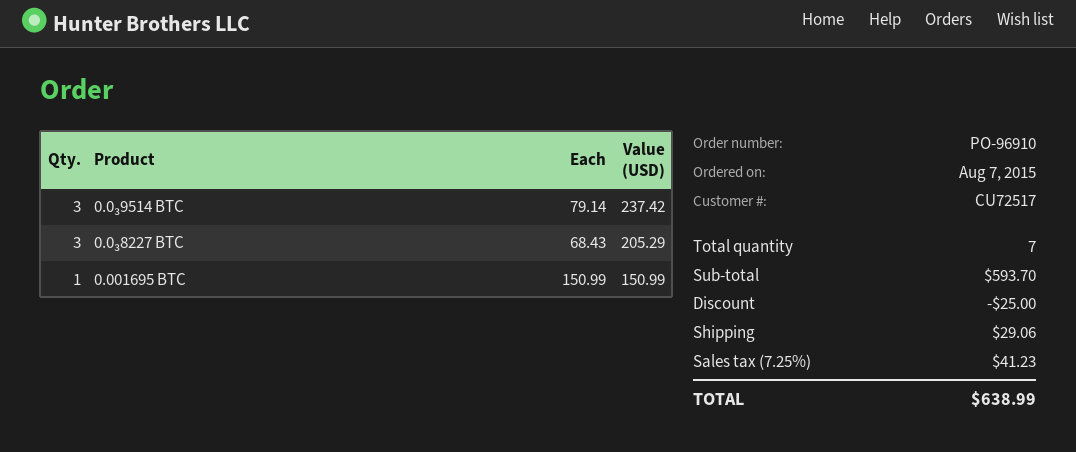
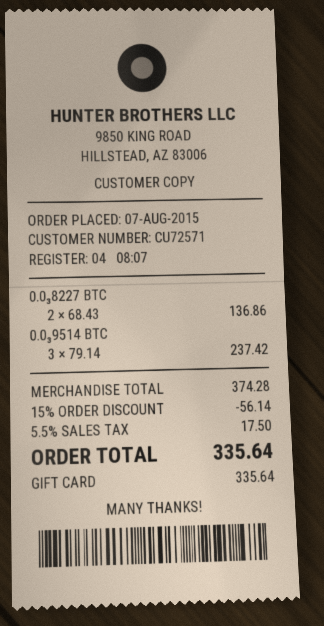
customer number: CU72517 -> CU72571
0.0₃8227 BTC: 3 x 68.43 = 205.29 -> 2 x 68.43 = 136.86
0.001695 BTC: 1 x 150.99 = 150.99 -> none
subtotal: 593.70 -> 374.28
discount: 25.00 -> 56.14
shipping: 29.06 -> none
tax: 7.25% = 41.23 -> 5.5% = 17.50
total: 638.99 -> 335.64

